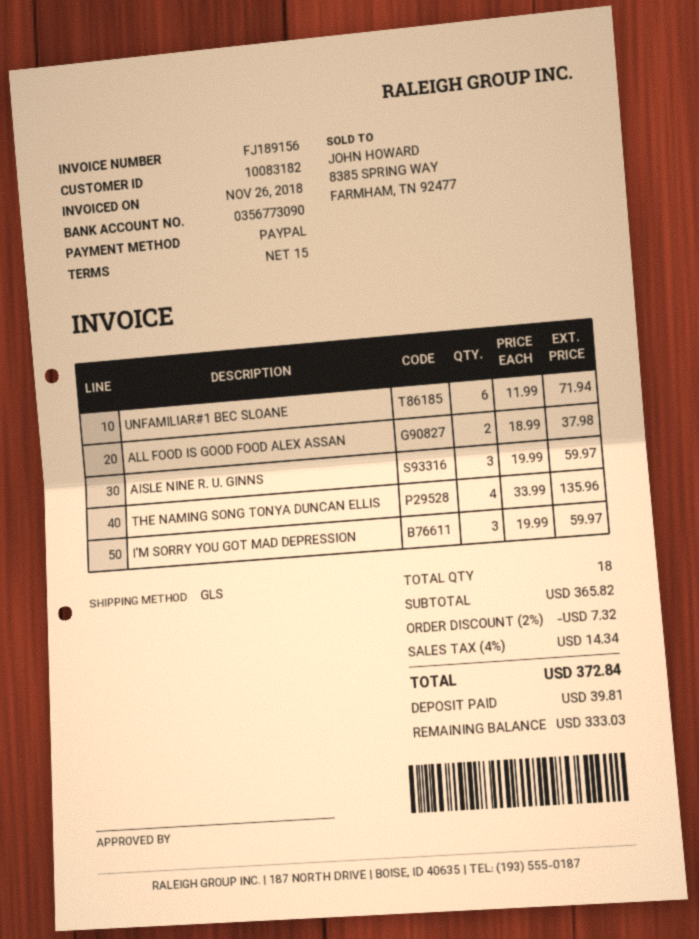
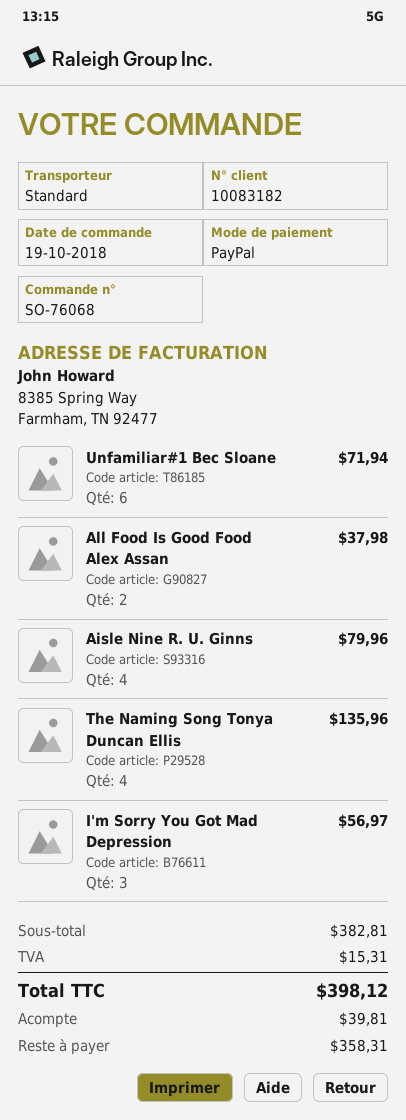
shipping method: GLS -> standard
AISLE NINE R. U. GINNS: 3 for 59.97 -> 4 for 79.96
I'M SORRY YOU GOT MAD DEPRESSION: 3 for 59.97 -> 3 for 56.97
subtotal: 365.82 -> 382.81
discount: 2% = 7.32 -> none
tax: 14.34 -> 15.31
total: 372.84 -> 398.12
balance: 333.03 -> 358.31

